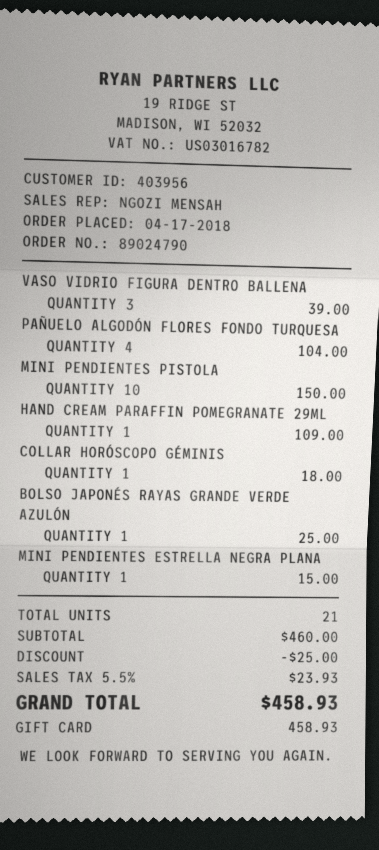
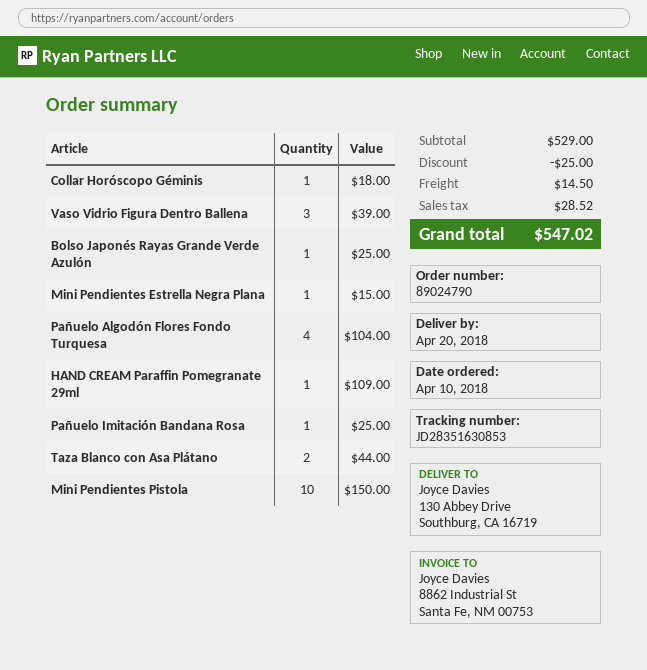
order date: 2018-04-17 -> 2018-04-10
Pañuelo Imitación Bandana Rosa: none -> 1 for 25.00
Taza Blanco con Asa Plátano: none -> 2 for 44.00
subtotal: 460.00 -> 529.00
shipping: none -> 14.50
tax: 23.93 -> 28.52
total: 458.93 -> 547.02

